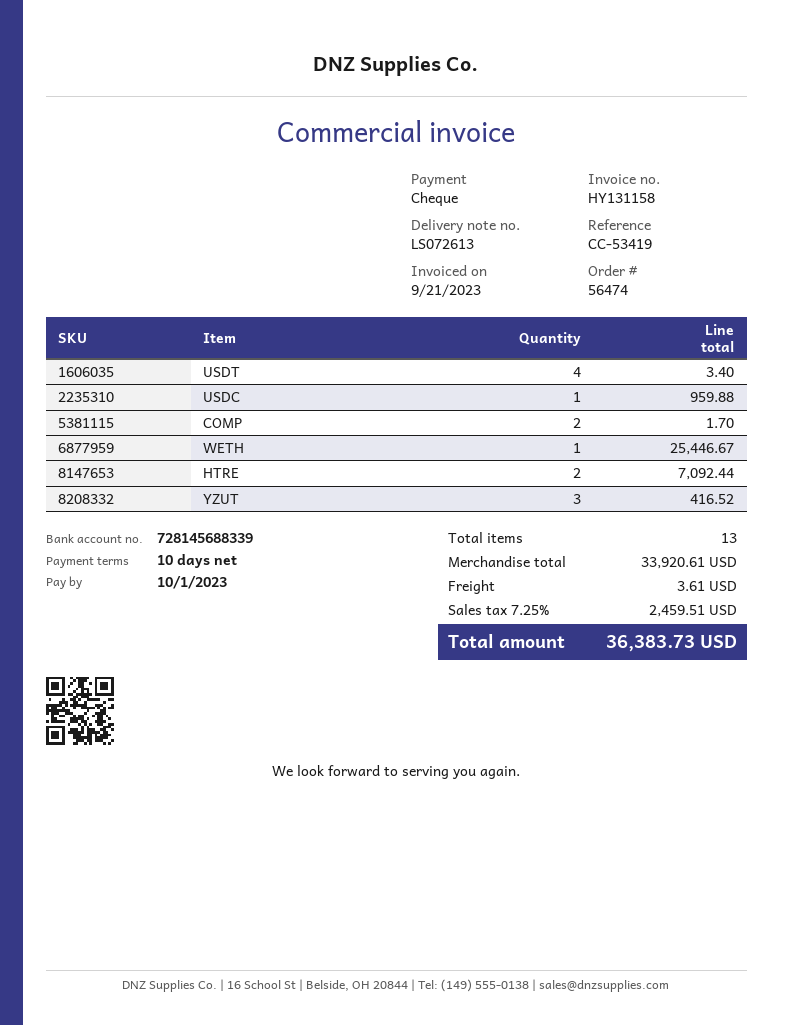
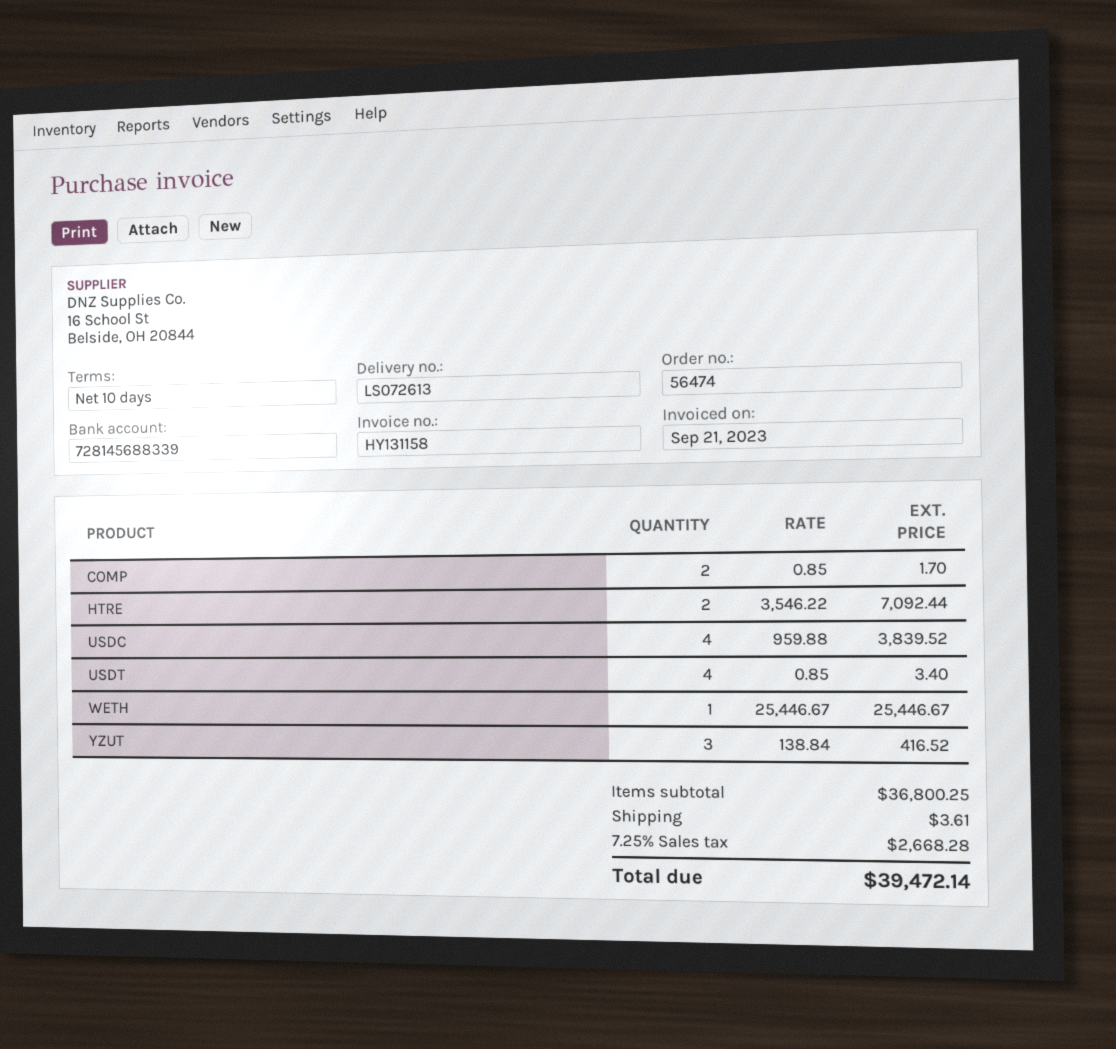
USDC: 1 for 959.88 -> 4 for 3839.52
subtotal: 33920.61 -> 36800.25
tax: 7.25% = 2459.51 -> 7.25% = 2668.28
total: 36383.73 -> 39472.14

